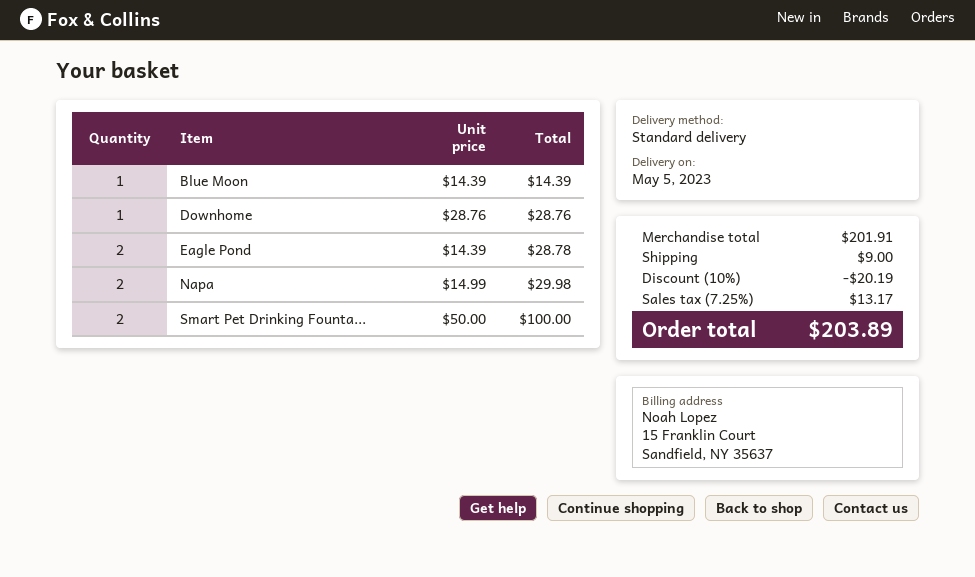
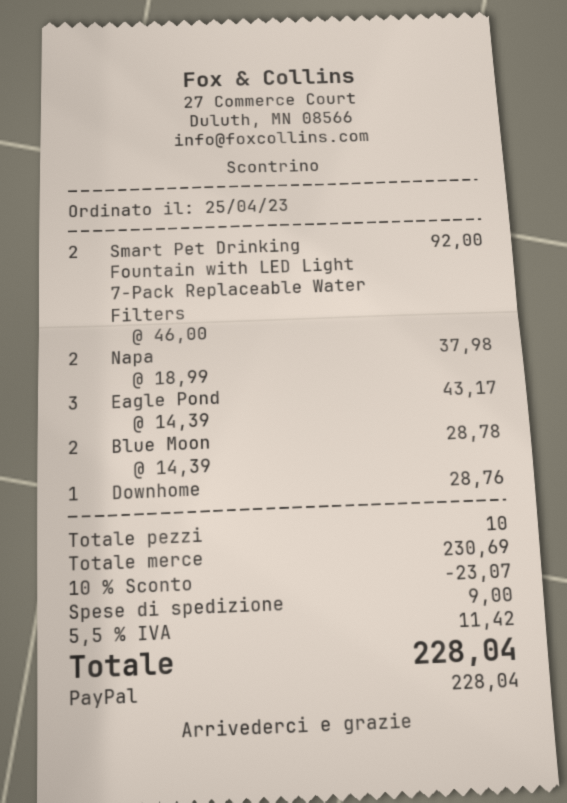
Blue Moon: 1 x 14.39 = 14.39 -> 2 x 14.39 = 28.78
Eagle Pond: 2 x 14.39 = 28.78 -> 3 x 14.39 = 43.17
Napa: 2 x 14.99 = 29.98 -> 2 x 18.99 = 37.98
Smart Pet Drinking Founta...: 2 x 50.00 = 100.00 -> 2 x 46.00 = 92.00
subtotal: 201.91 -> 230.69
discount: 10% = 20.19 -> 10% = 23.07
tax: 7.25% = 13.17 -> 5.5% = 11.42
total: 203.89 -> 228.04

